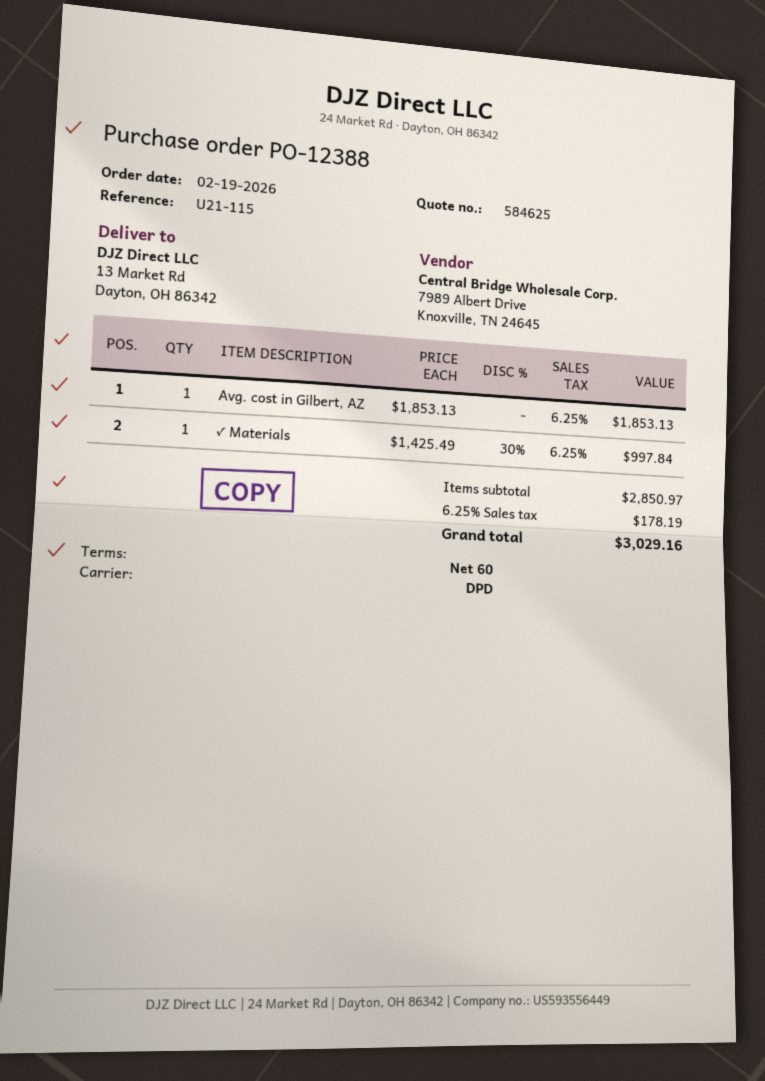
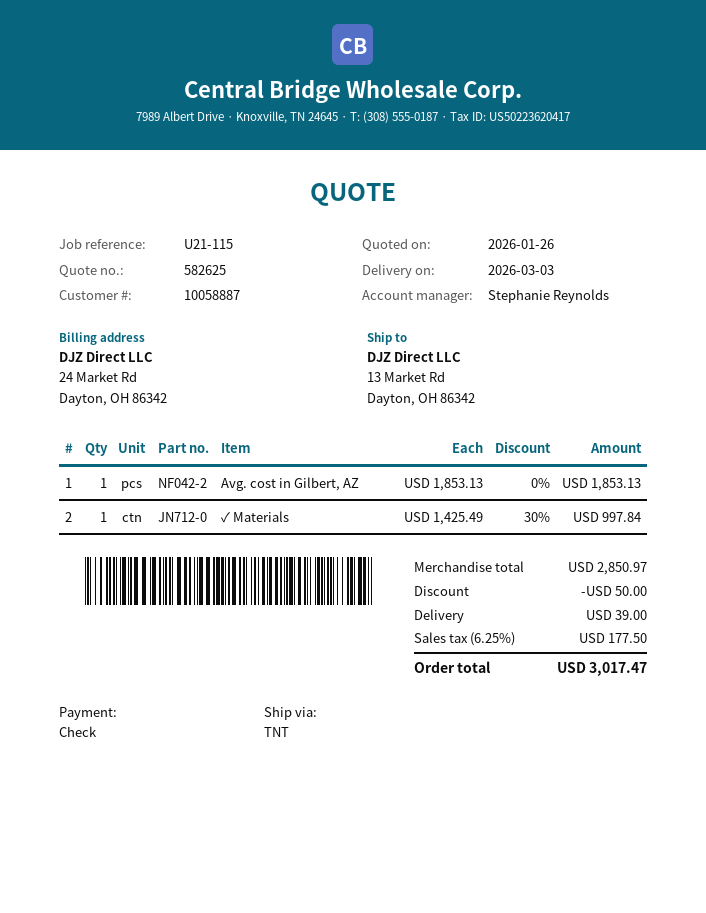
quote number: 584625 -> 582625
shipping method: DPD -> TNT
discount: none -> 50.00
shipping: none -> 39.00
tax: 6.25% = 178.19 -> 6.25% = 177.50
total: 3029.16 -> 3017.47

